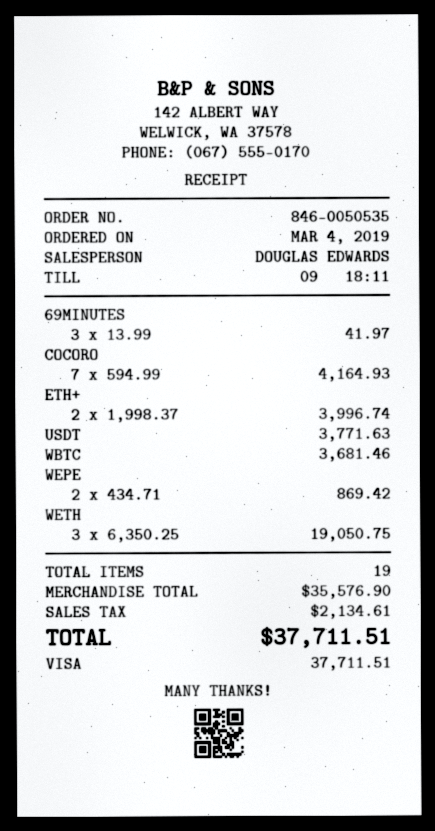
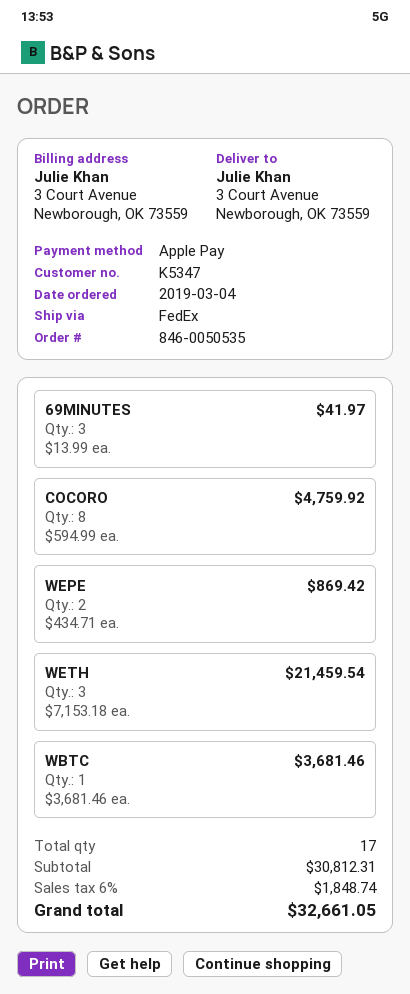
payment method: Visa -> Apple Pay
COCORO: 7 x 594.99 = 4164.93 -> 8 x 594.99 = 4759.92
ETH+: 2 x 1998.37 = 3996.74 -> none
USDT: 1 x 3771.63 = 3771.63 -> none
WETH: 3 x 6350.25 = 19050.75 -> 3 x 7153.18 = 21459.54
total quantity: 19 -> 17
subtotal: 35576.90 -> 30812.31
tax: 2134.61 -> 1848.74
total: 37711.51 -> 32661.05

